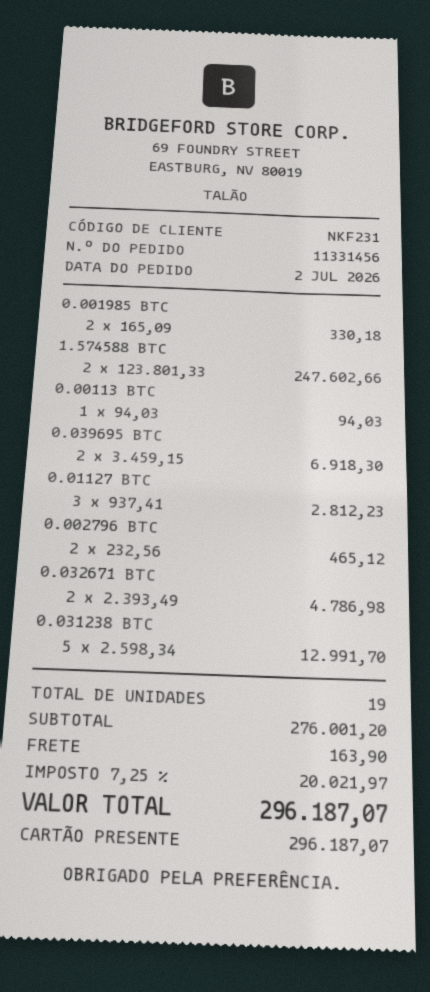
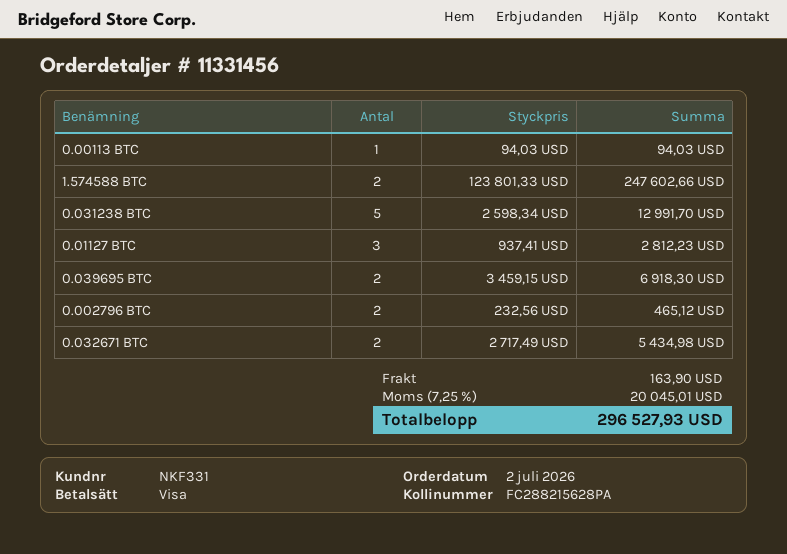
customer number: NKF231 -> NKF331
payment method: gift card -> Visa
0.001985 BTC: 2 x 165.09 = 330.18 -> none
0.032671 BTC: 2 x 2393.49 = 4786.98 -> 2 x 2717.49 = 5434.98
tax: 7.25% = 20021.97 -> 7.25% = 20045.01
total: 296187.07 -> 296527.93

